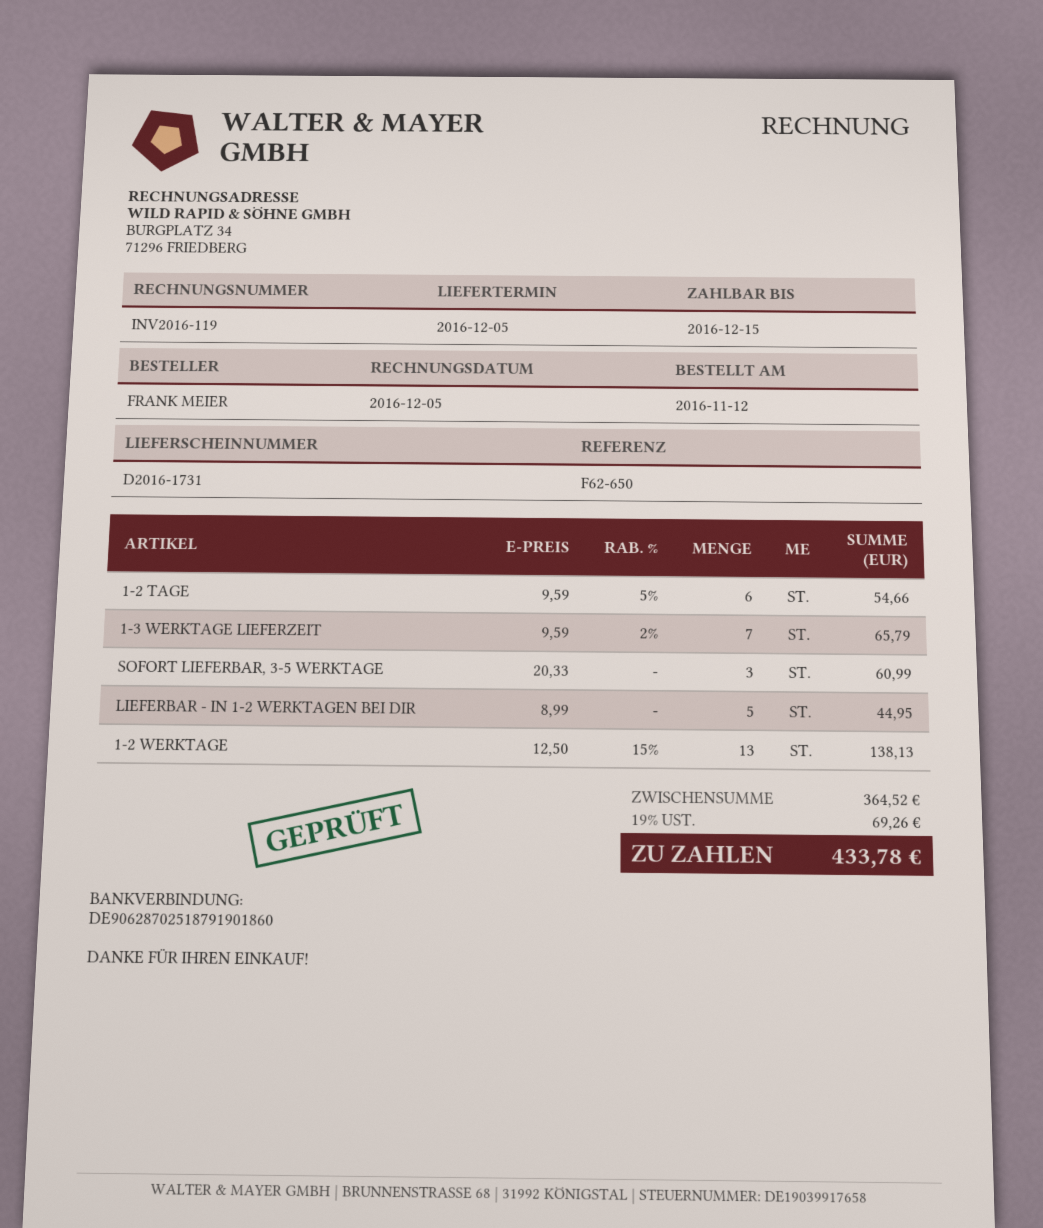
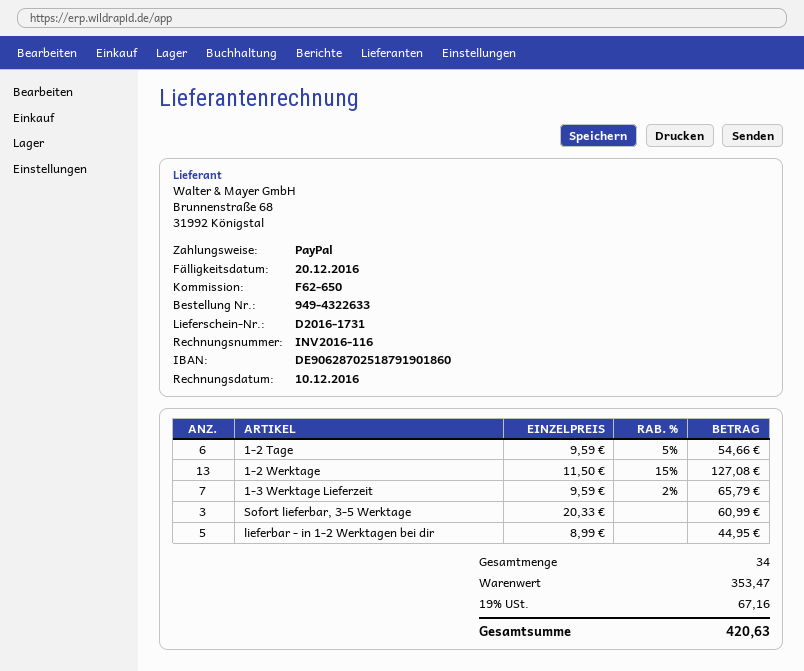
invoice number: INV2016-119 -> INV2016-116
invoice date: 2016-12-05 -> 2016-12-10
due date: 2016-12-15 -> 2016-12-20
1-2 WERKTAGE: 13 x 12.50 - 15% = 138.13 -> 13 x 11.50 - 15% = 127.08
subtotal: 364.52 -> 353.47
tax: 19% = 69.26 -> 19% = 67.16
total: 433.78 -> 420.63

